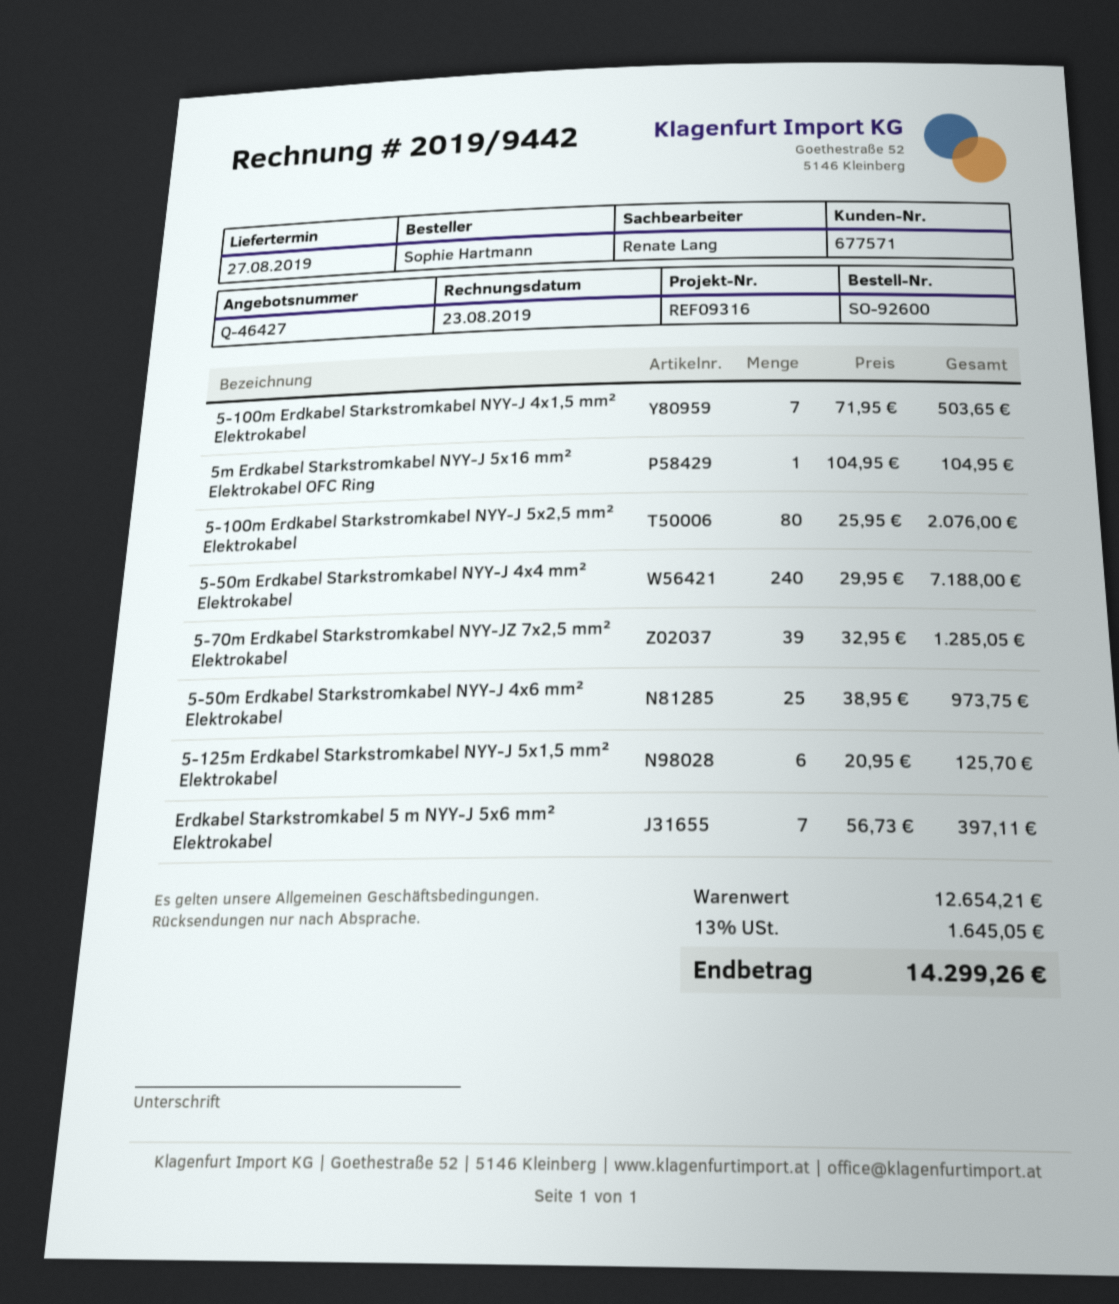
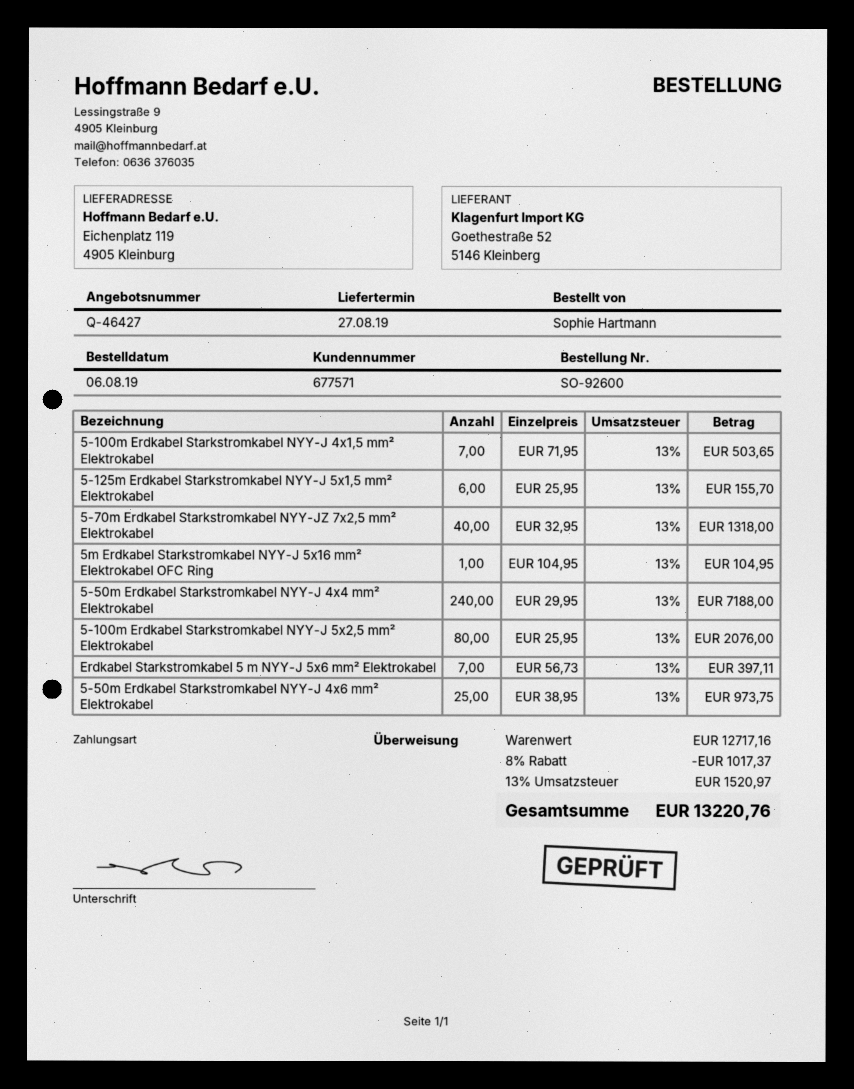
5-70m Erdkabel Starkstromkabel NYY-JZ 7x2,5 mm² Elektrokabel: 39 x 32.95 = 1285.05 -> 40 x 32.95 = 1318.00
5-125m Erdkabel Starkstromkabel NYY-J 5x1,5 mm² Elektrokabel: 6 x 20.95 = 125.70 -> 6 x 25.95 = 155.70
subtotal: 12654.21 -> 12717.16
discount: none -> 8% = 1017.37
tax: 13% = 1645.05 -> 13% = 1520.97
total: 14299.26 -> 13220.76

